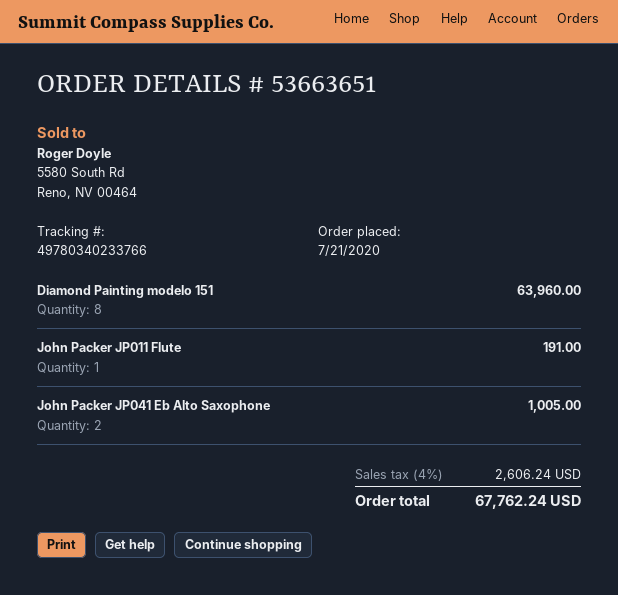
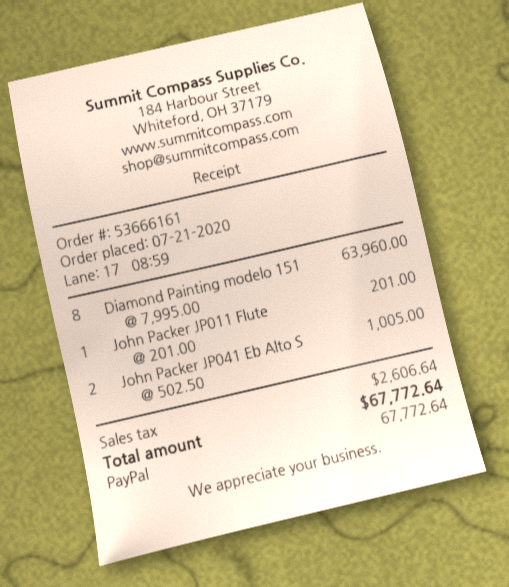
order number: 53663651 -> 53666161
John Packer JP011 Flute: 1 for 191.00 -> 1 for 201.00
tax: 2606.24 -> 2606.64
total: 67762.24 -> 67772.64

